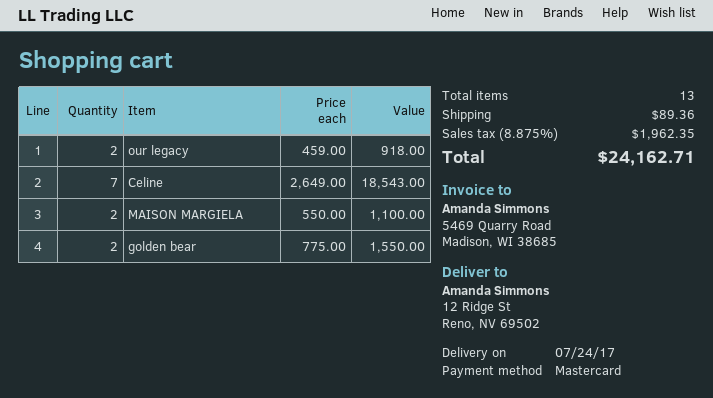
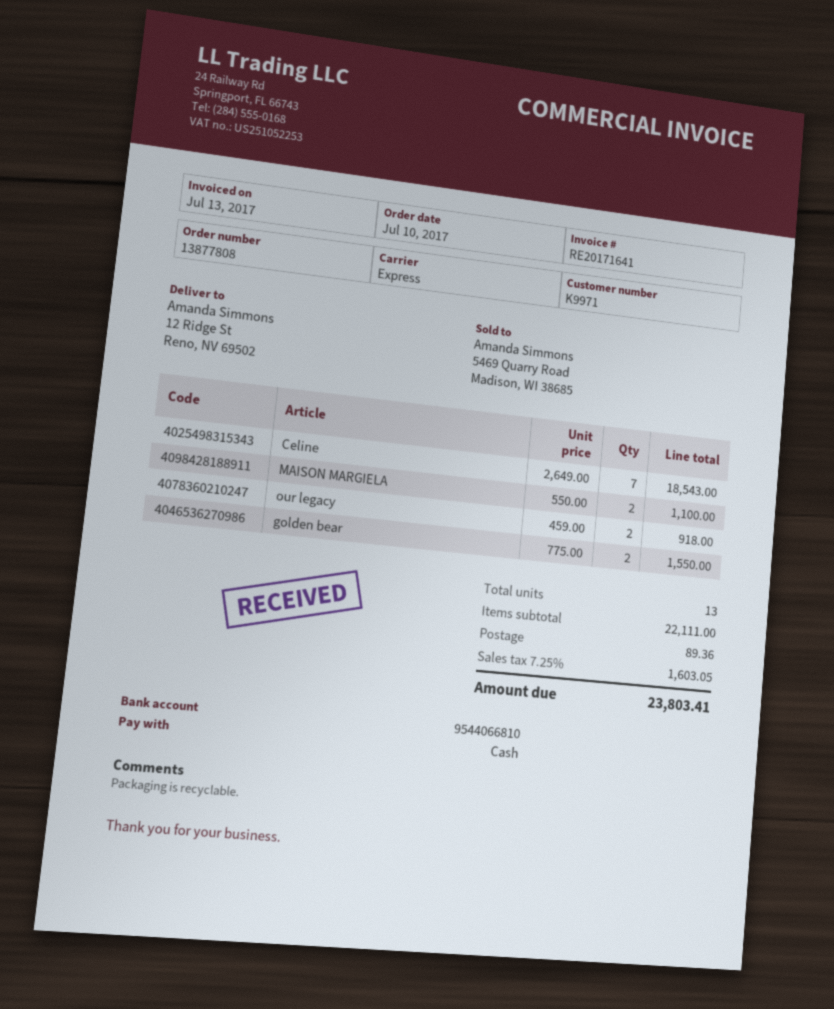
payment method: Mastercard -> cash
tax: 8.875% = 1962.35 -> 7.25% = 1603.05
total: 24162.71 -> 23803.41

